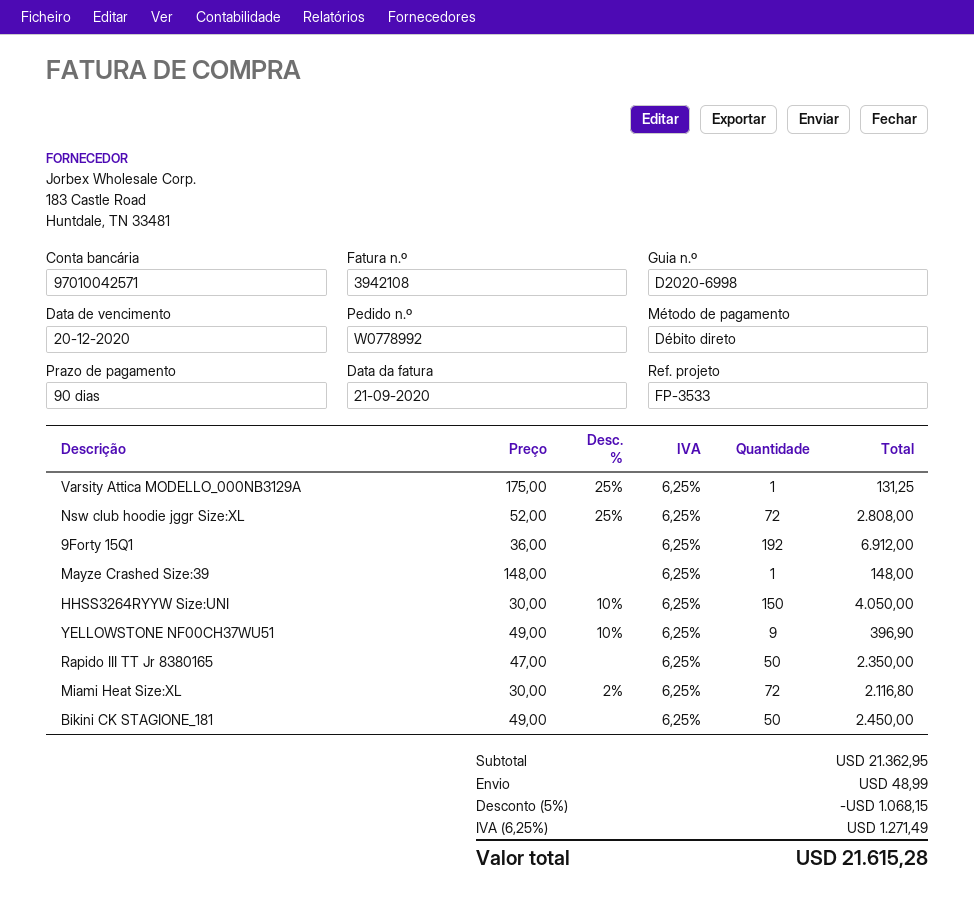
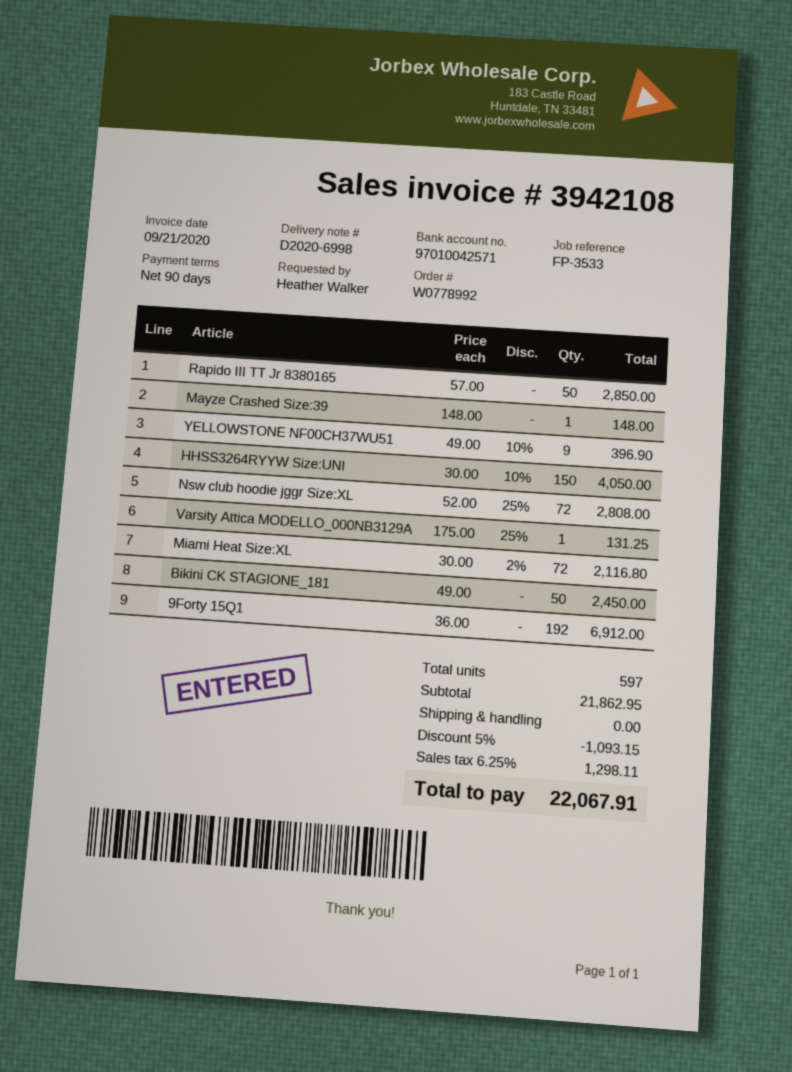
Rapido III TT Jr 8380165: 50 x 47.00 = 2350.00 -> 50 x 57.00 = 2850.00
subtotal: 21362.95 -> 21862.95
discount: 5% = 1068.15 -> 5% = 1093.15
shipping: 48.99 -> 0.00
tax: 6.25% = 1271.49 -> 6.25% = 1298.11
total: 21615.28 -> 22067.91

